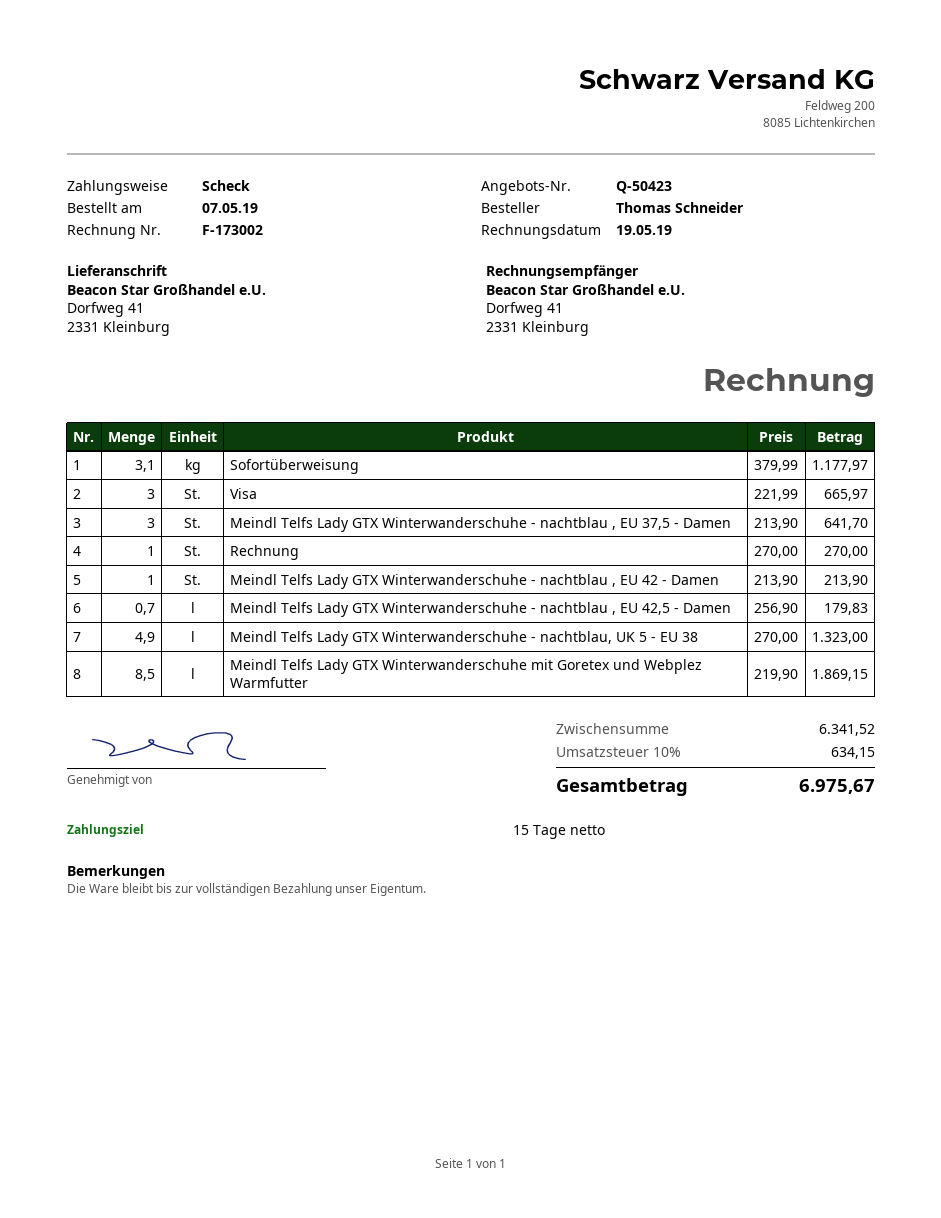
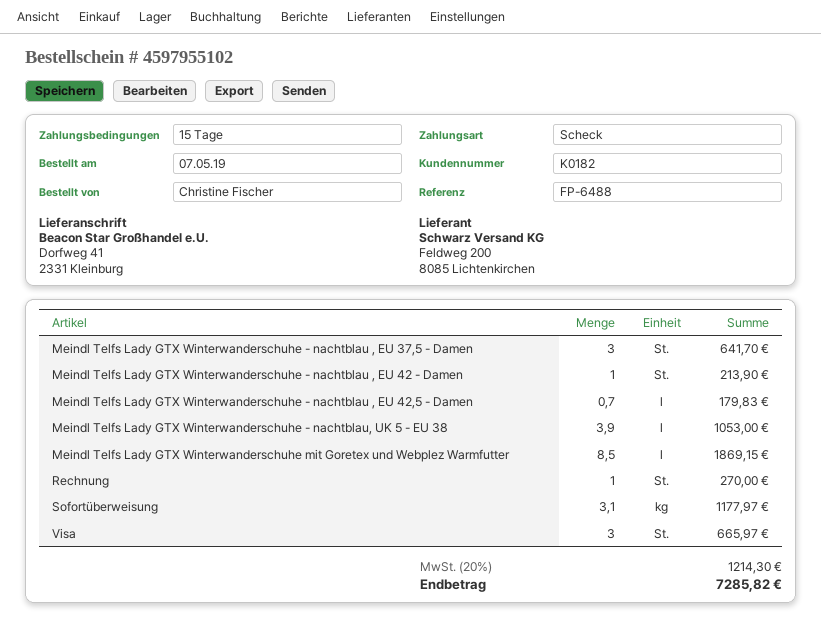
ordered by: Thomas Schneider -> Christine Fischer
Meindl Telfs Lady GTX Winterwanderschuhe - nachtblau, UK 5 - EU 38: 4.9 for 1323.00 -> 3.9 for 1053.00
tax: 10% = 634.15 -> 20% = 1214.30
total: 6975.67 -> 7285.82

